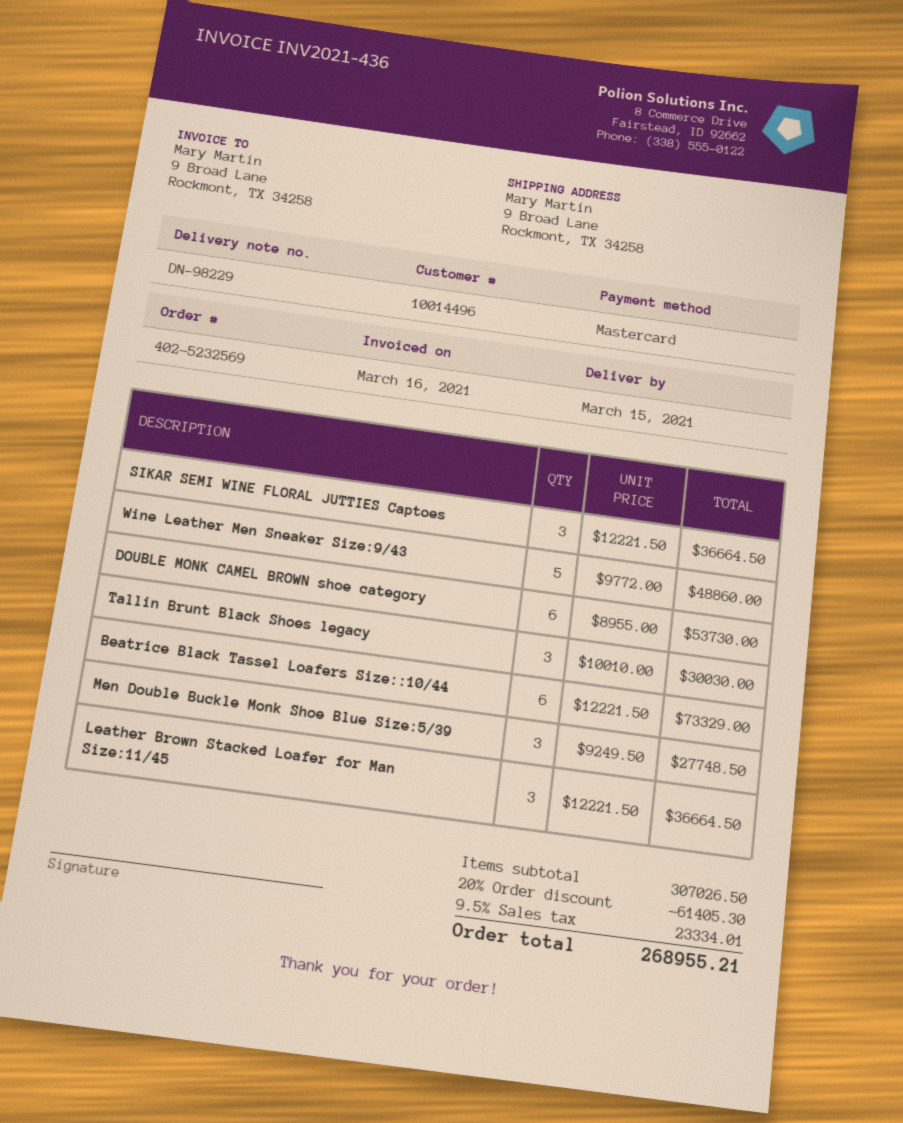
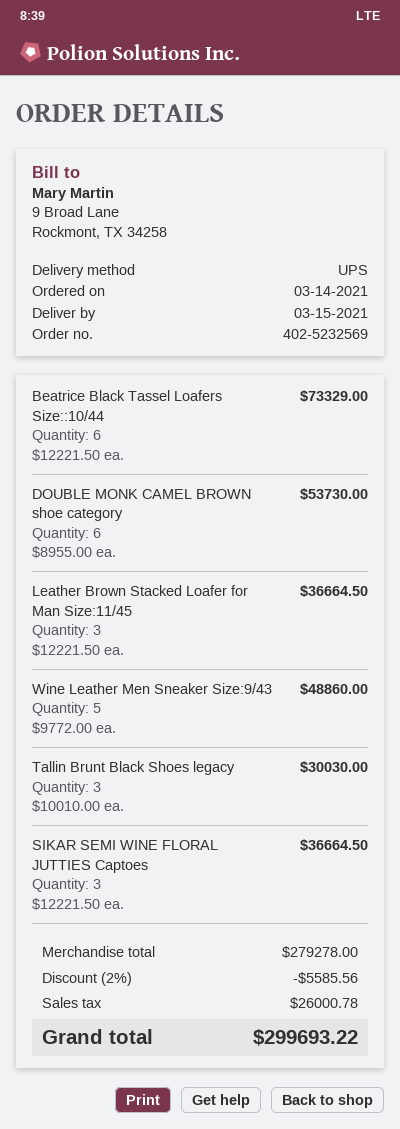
Men Double Buckle Monk Shoe Blue Size:5/39: 3 x 9249.50 = 27748.50 -> none
subtotal: 307026.50 -> 279278.00
discount: 20% = 61405.30 -> 2% = 5585.56
tax: 23334.01 -> 26000.78
total: 268955.21 -> 299693.22

